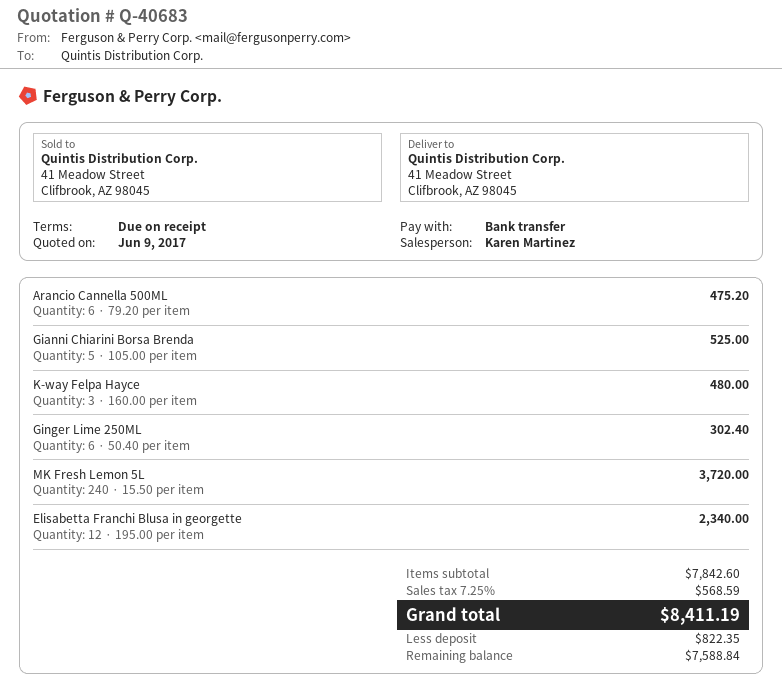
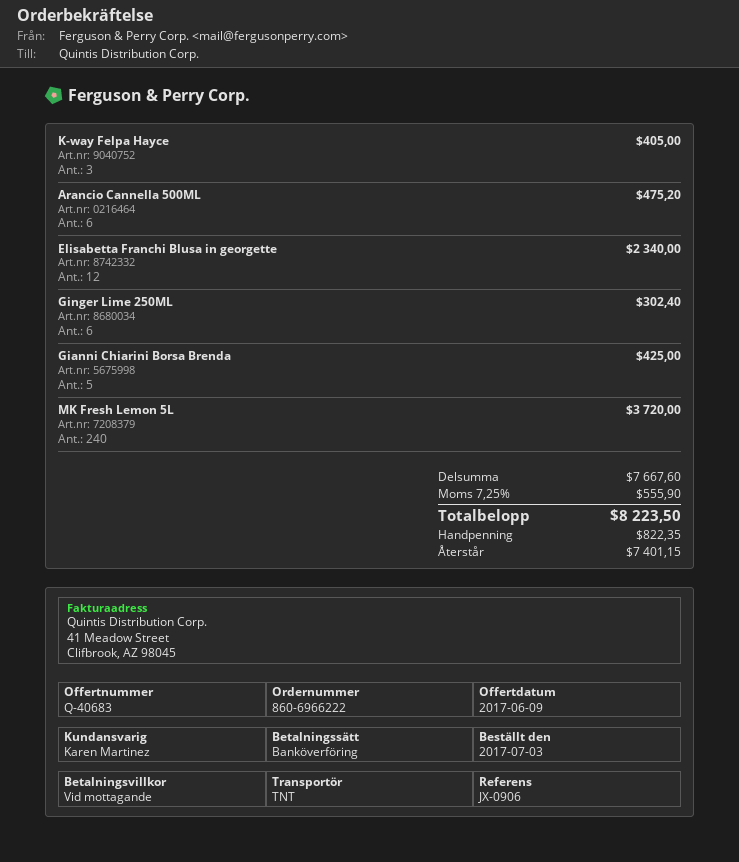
Gianni Chiarini Borsa Brenda: 5 for 525.00 -> 5 for 425.00
K-way Felpa Hayce: 3 for 480.00 -> 3 for 405.00
subtotal: 7842.60 -> 7667.60
tax: 7.25% = 568.59 -> 7.25% = 555.90
total: 8411.19 -> 8223.50
balance: 7588.84 -> 7401.15

